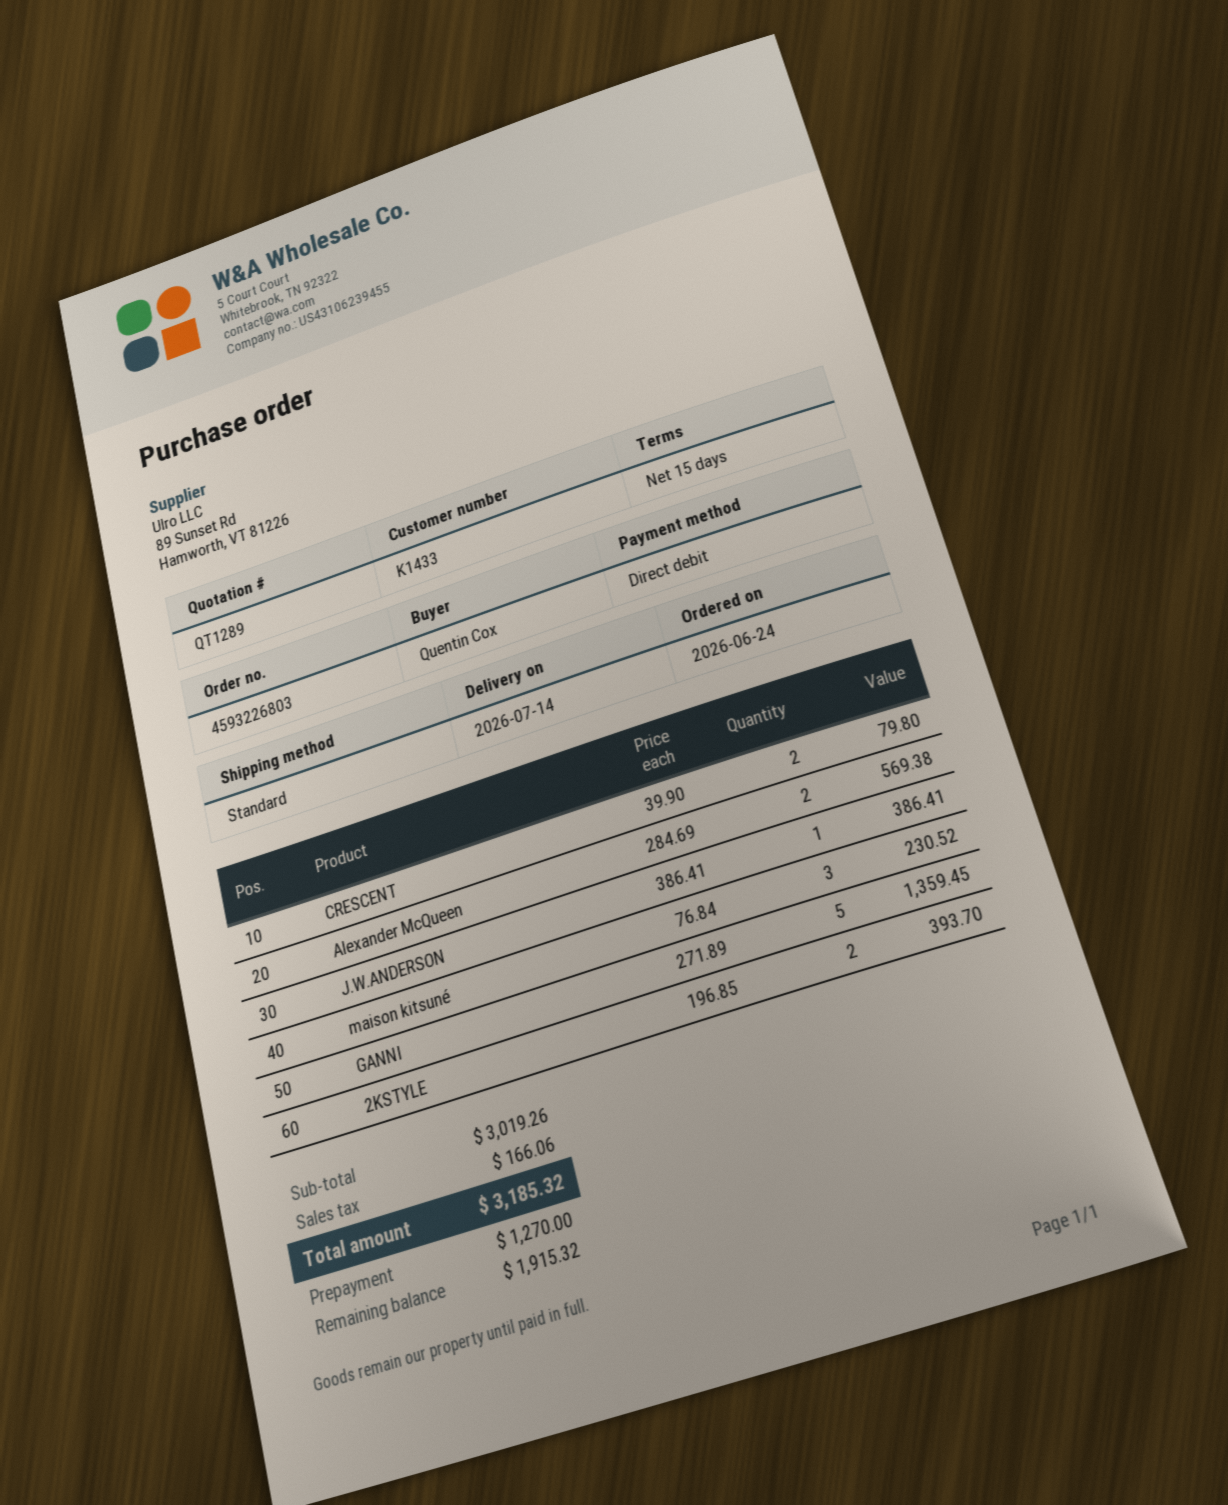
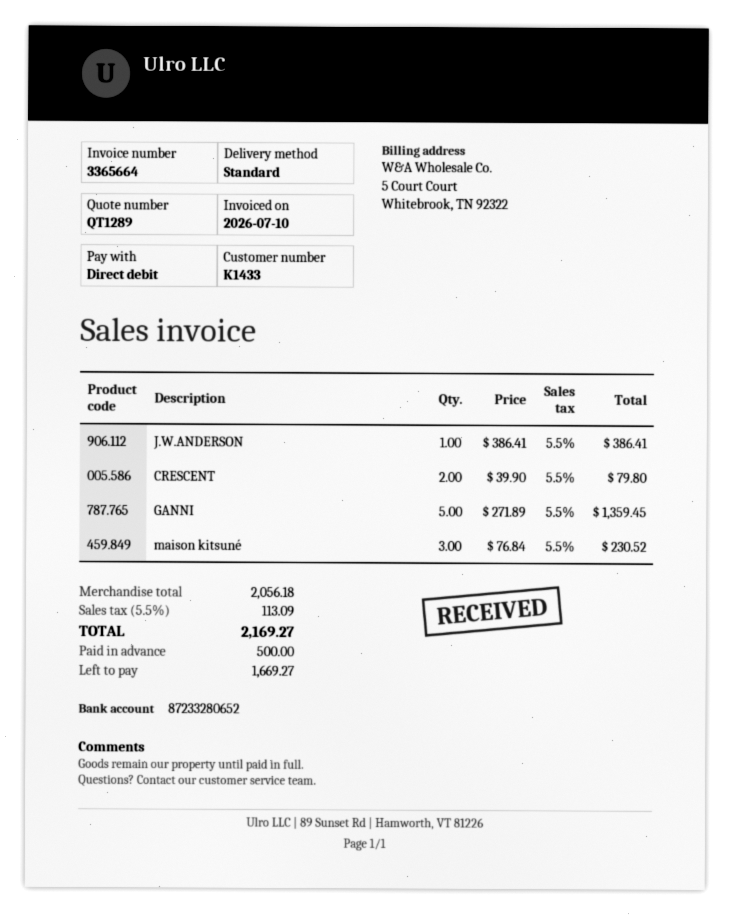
Alexander McQueen: 2 x 284.69 = 569.38 -> none
2KSTYLE: 2 x 196.85 = 393.70 -> none
subtotal: 3019.26 -> 2056.18
tax: 166.06 -> 113.09
total: 3185.32 -> 2169.27
deposit: 1270.00 -> 500.00
balance: 1915.32 -> 1669.27

